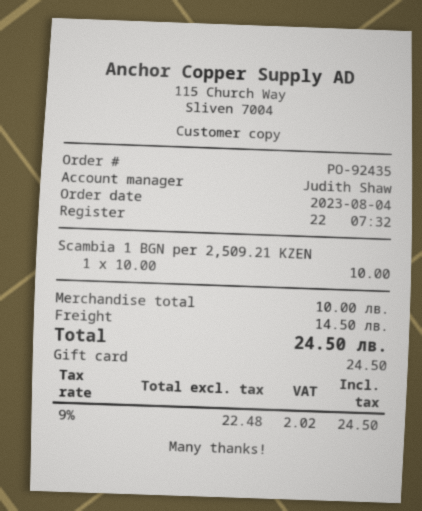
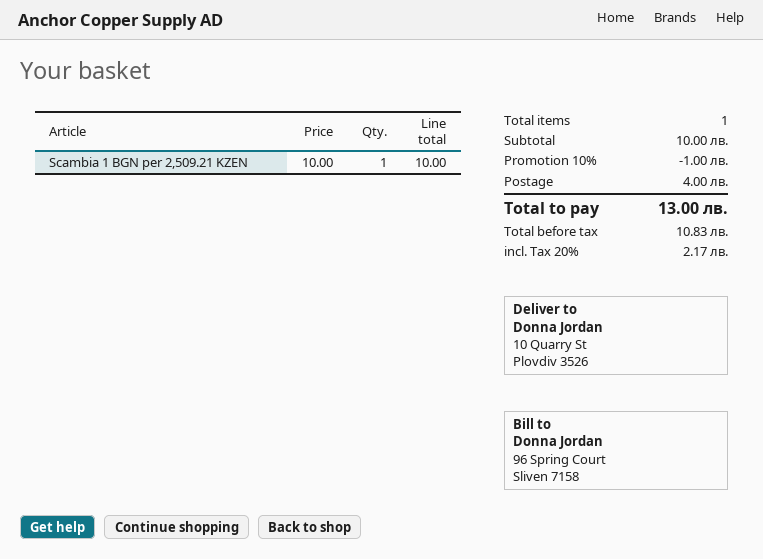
discount: none -> 10% = 1.00
shipping: 14.50 -> 4.00
net: 22.48 -> 10.83
tax: 9% = 2.02 -> 20% = 2.17
total: 24.50 -> 13.00

